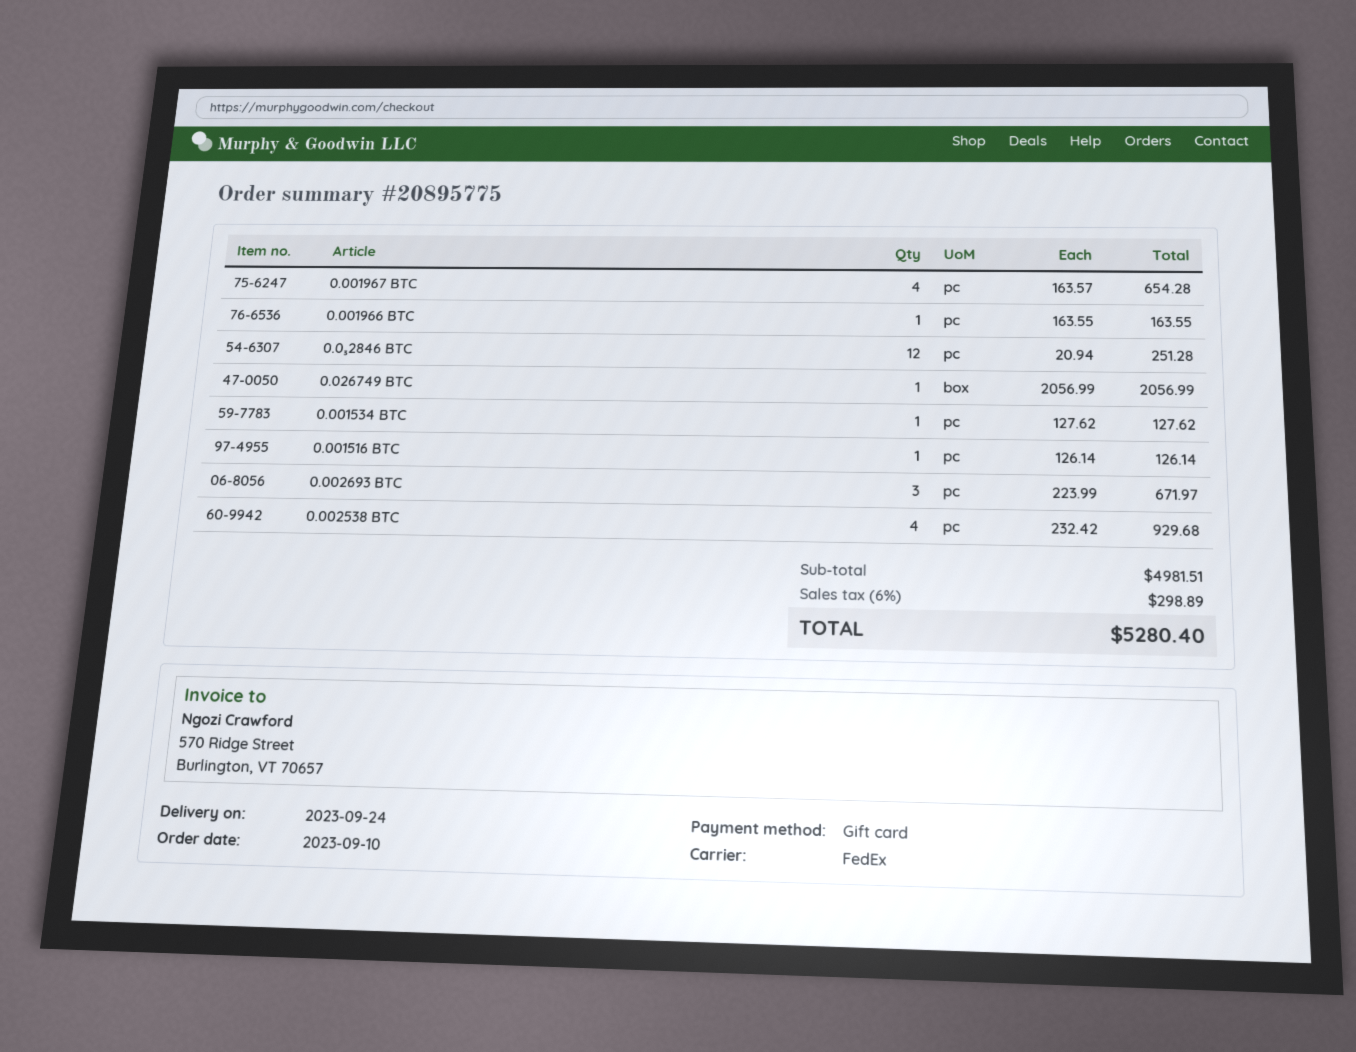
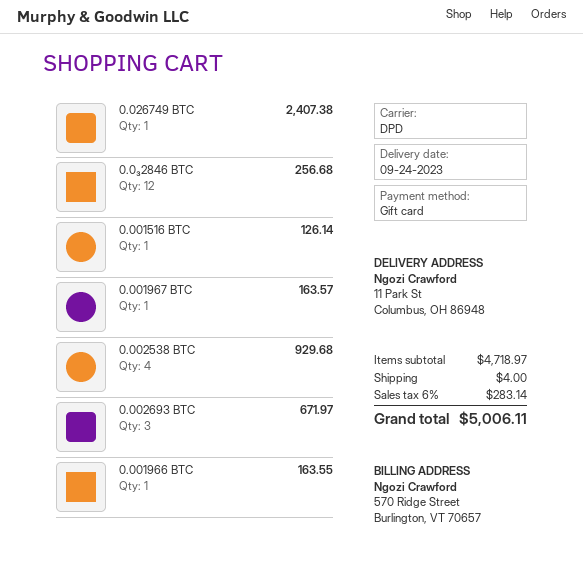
shipping method: FedEx -> DPD
0.001967 BTC: 4 for 654.28 -> 1 for 163.57
0.0₃2846 BTC: 12 for 251.28 -> 12 for 256.68
0.026749 BTC: 1 for 2056.99 -> 1 for 2407.38
0.001534 BTC: 1 for 127.62 -> none
subtotal: 4981.51 -> 4718.97
shipping: none -> 4.00
tax: 6% = 298.89 -> 6% = 283.14
total: 5280.40 -> 5006.11

